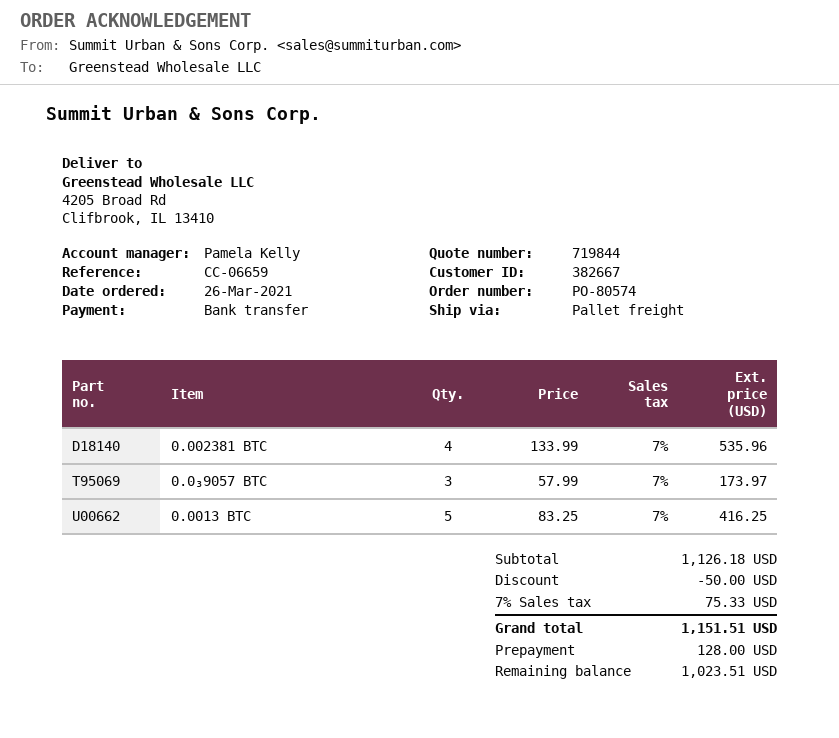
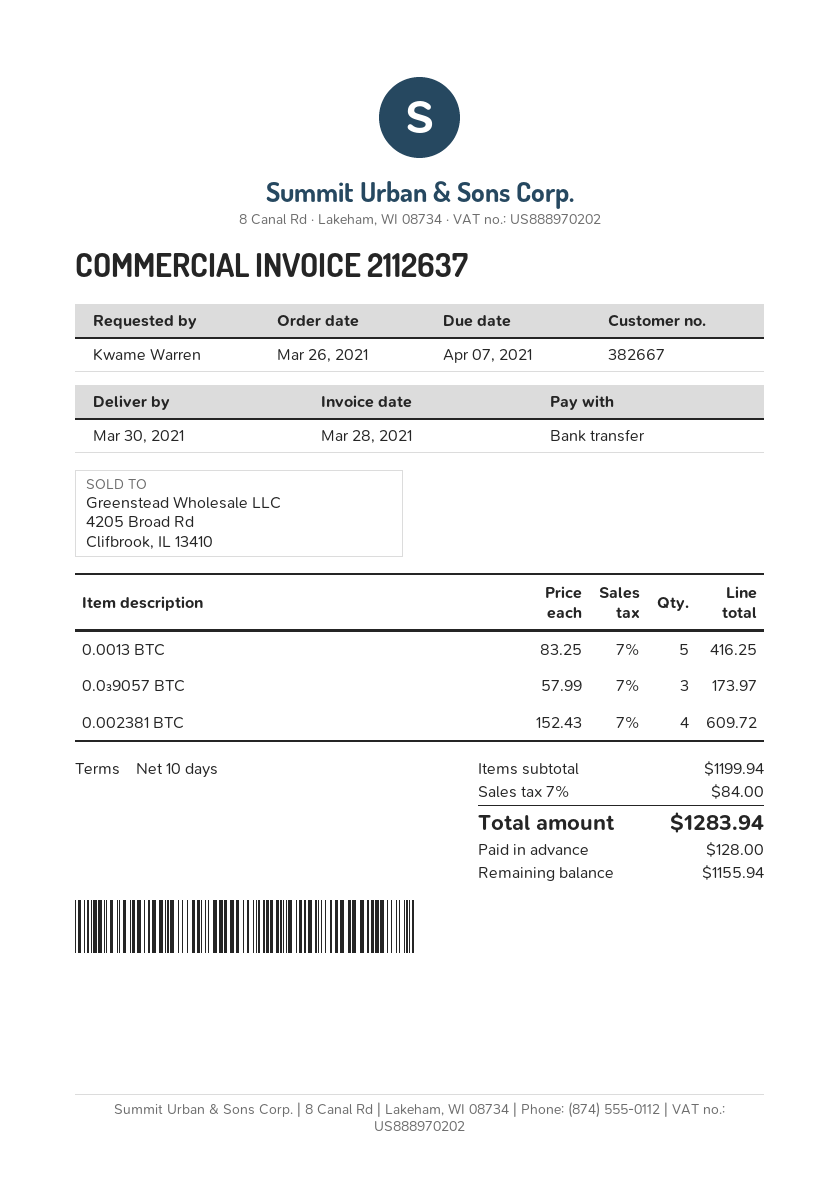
0.002381 BTC: 4 x 133.99 = 535.96 -> 4 x 152.43 = 609.72
subtotal: 1126.18 -> 1199.94
discount: 50.00 -> none
tax: 7% = 75.33 -> 7% = 84.00
total: 1151.51 -> 1283.94
balance: 1023.51 -> 1155.94

